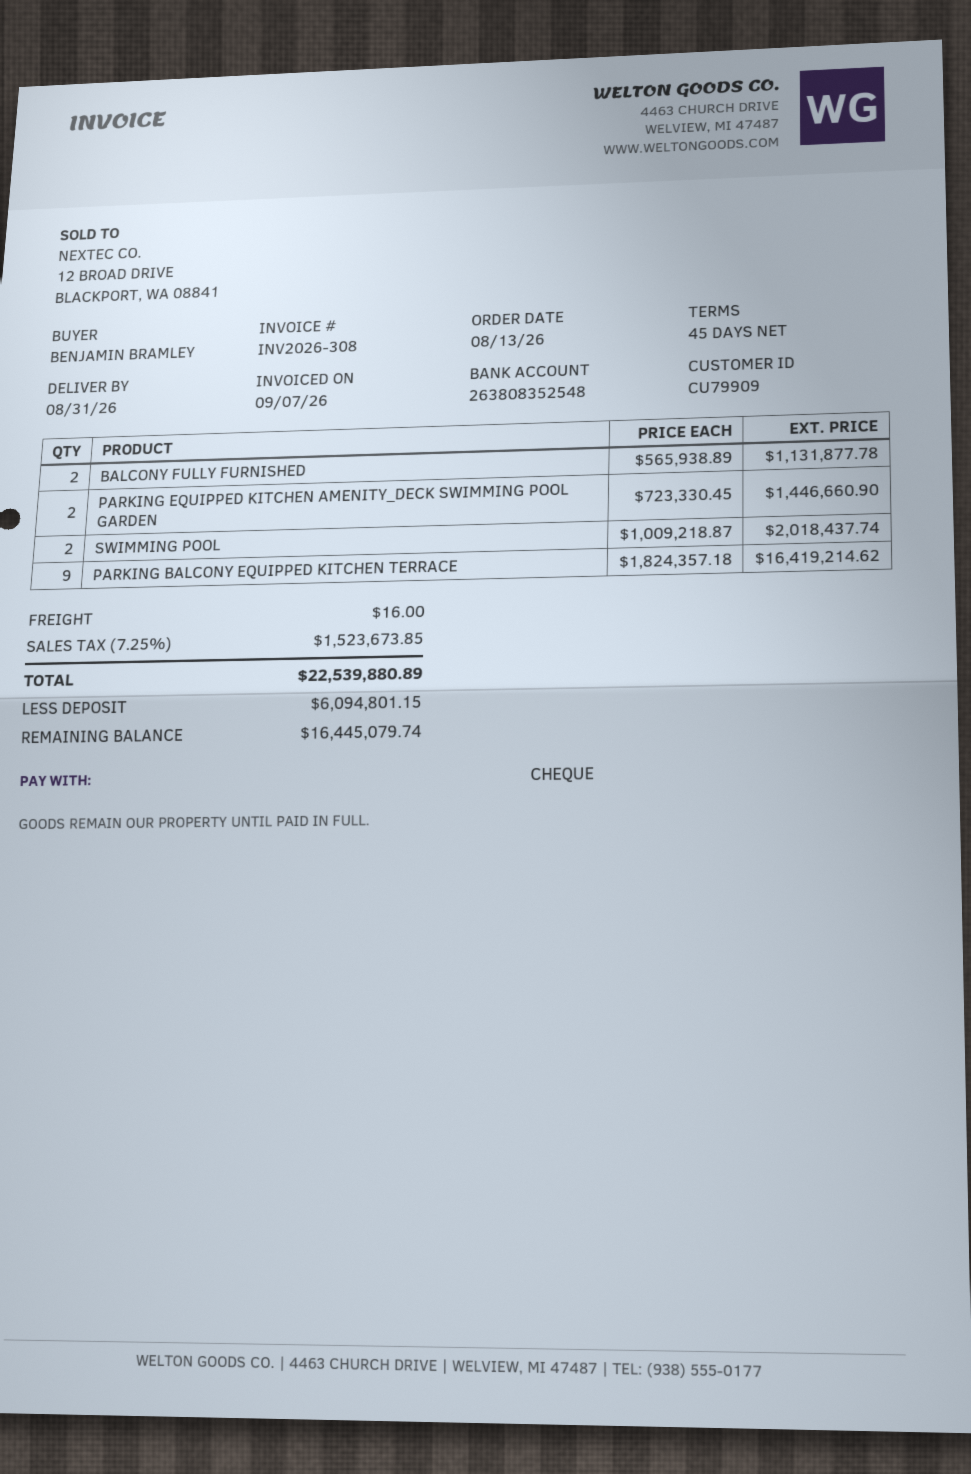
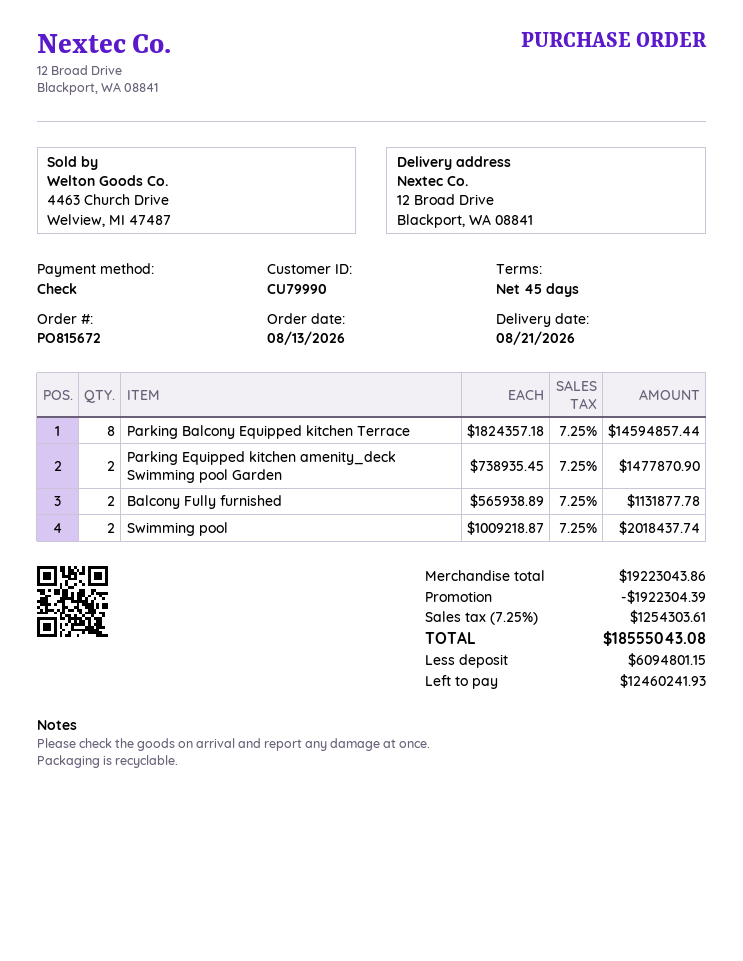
delivery date: 2026-08-31 -> 2026-08-21
customer number: CU79909 -> CU79990
PARKING EQUIPPED KITCHEN AMENITY_DECK SWIMMING POOL GARDEN: 2 x 723330.45 = 1446660.90 -> 2 x 738935.45 = 1477870.90
PARKING BALCONY EQUIPPED KITCHEN TERRACE: 9 x 1824357.18 = 16419214.62 -> 8 x 1824357.18 = 14594857.44
discount: none -> 1922304.39
shipping: 16.00 -> none
tax: 7.25% = 1523673.85 -> 7.25% = 1254303.61
total: 22539880.89 -> 18555043.08
balance: 16445079.74 -> 12460241.93

